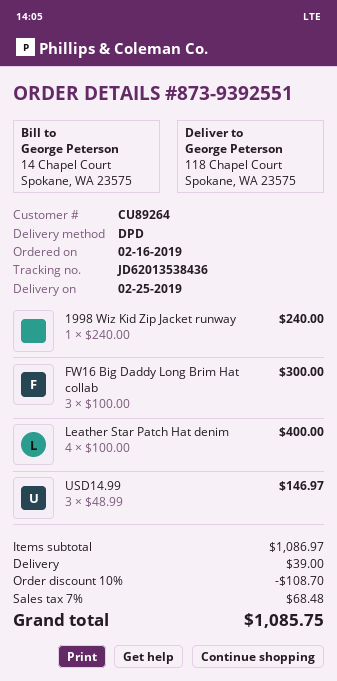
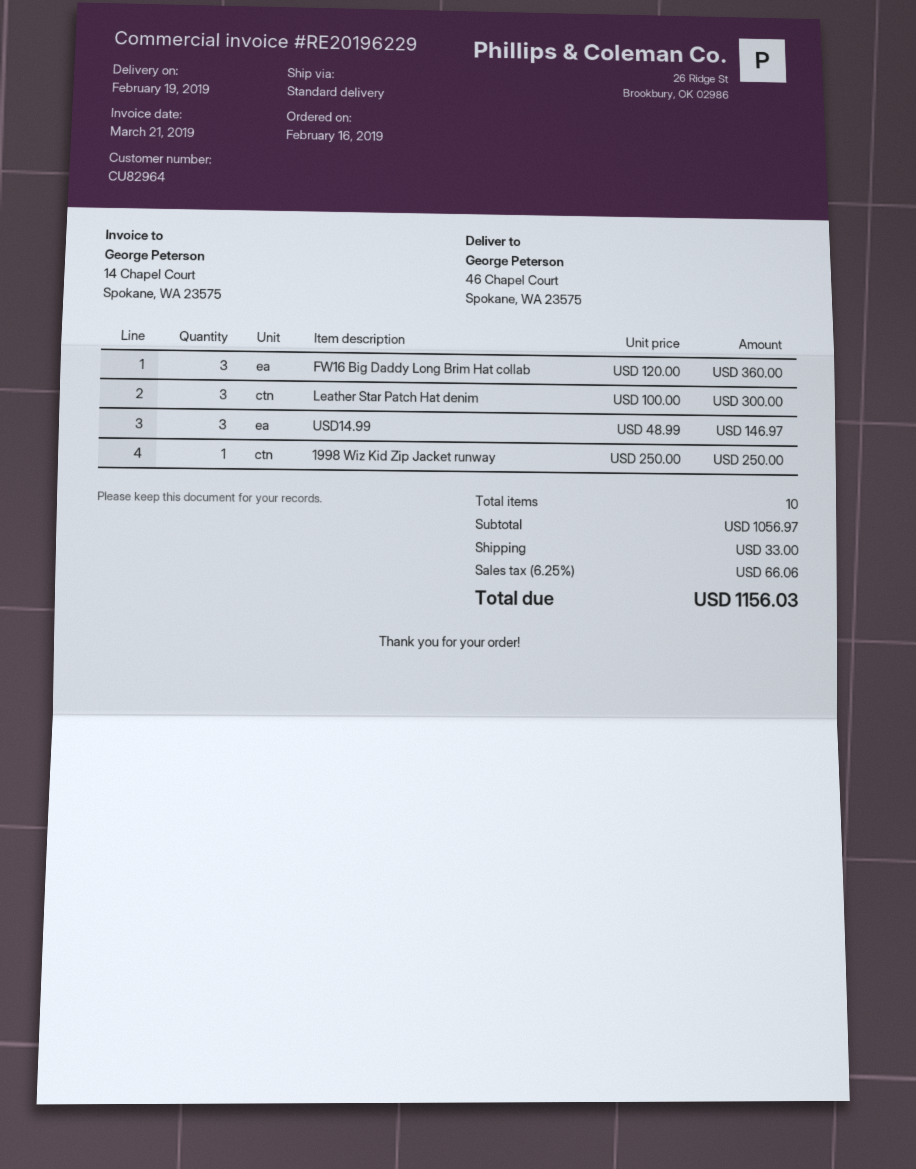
delivery date: 2019-02-25 -> 2019-02-19
customer number: CU89264 -> CU82964
shipping method: DPD -> standard
ship to: 118 Chapel Court, Spokane, WA 23575 -> 46 Chapel Court, Spokane, WA 23575
1998 Wiz Kid Zip Jacket runway: 1 x 240.00 = 240.00 -> 1 x 250.00 = 250.00
FW16 Big Daddy Long Brim Hat collab: 3 x 100.00 = 300.00 -> 3 x 120.00 = 360.00
Leather Star Patch Hat denim: 4 x 100.00 = 400.00 -> 3 x 100.00 = 300.00
subtotal: 1086.97 -> 1056.97
discount: 10% = 108.70 -> none
shipping: 39.00 -> 33.00
tax: 7% = 68.48 -> 6.25% = 66.06
total: 1085.75 -> 1156.03

